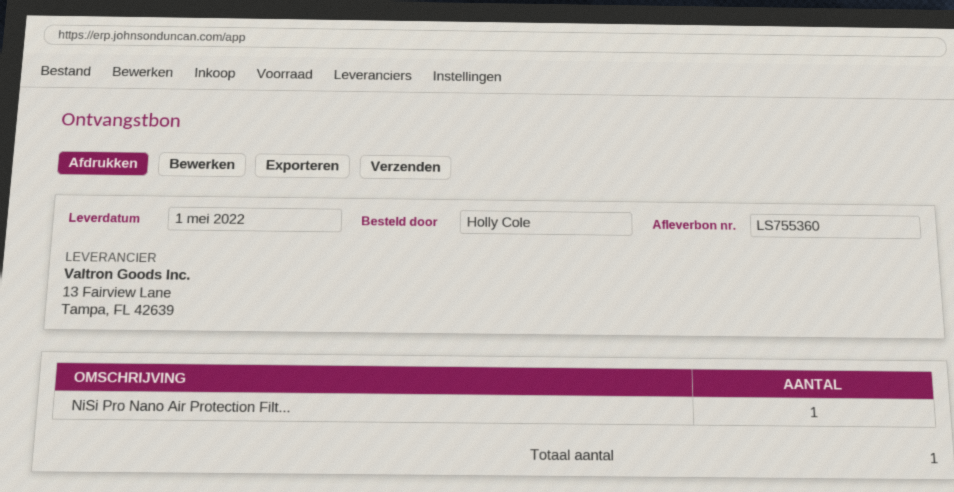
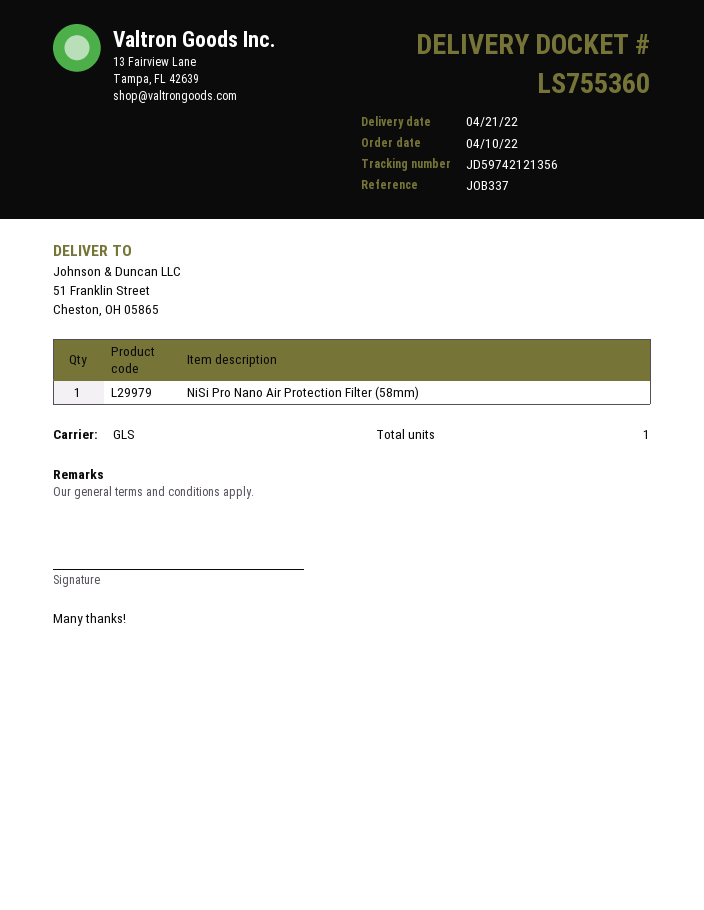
delivery date: 2022-05-01 -> 2022-04-21

